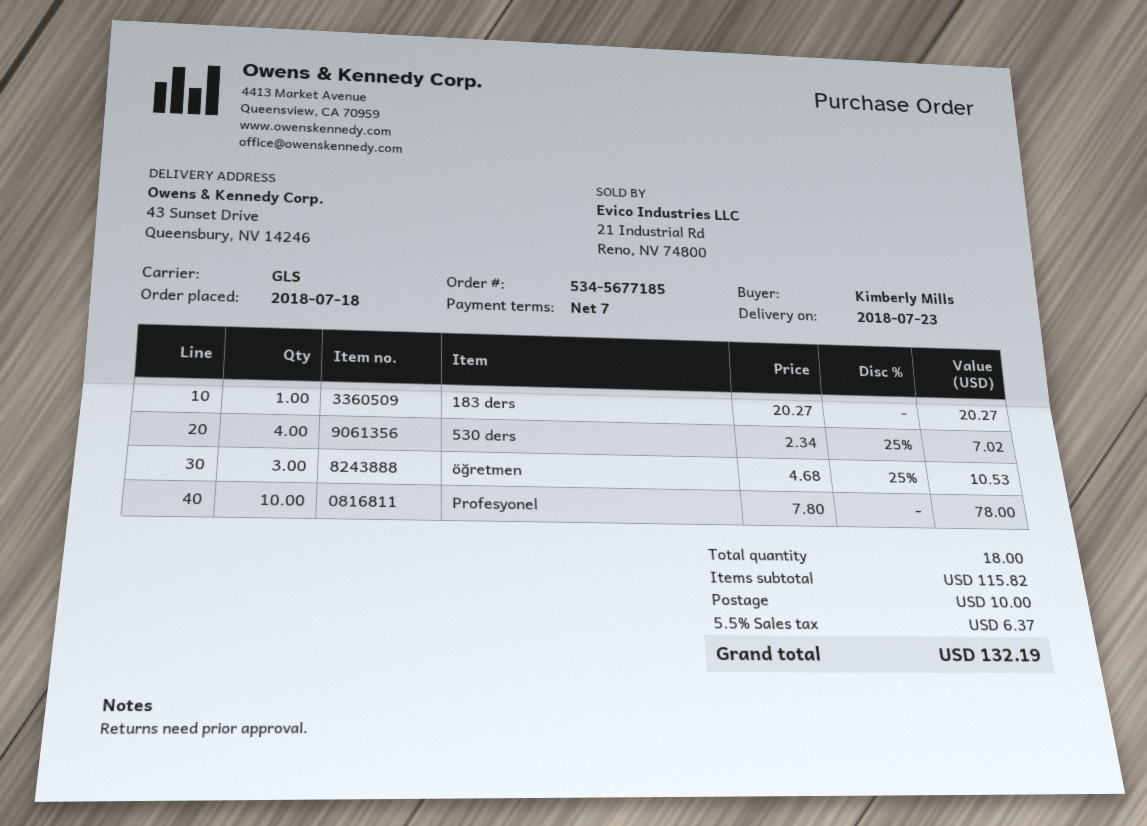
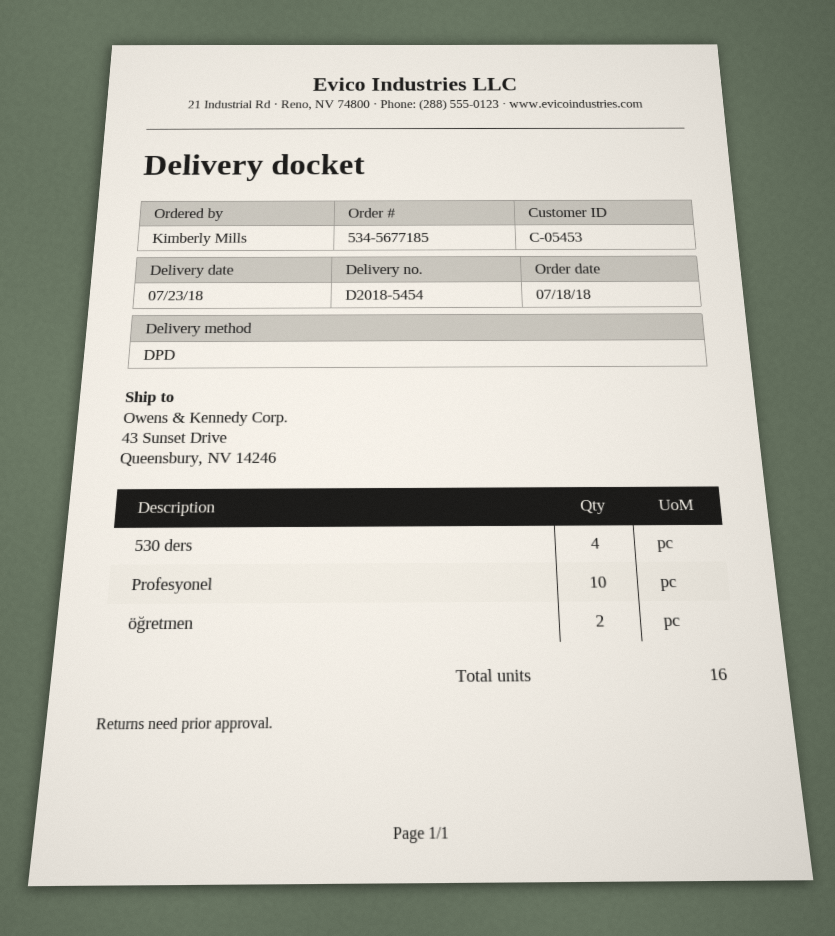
shipping method: GLS -> DPD
183 ders: 1 -> none
öğretmen: 3 -> 2
total quantity: 18 -> 16

